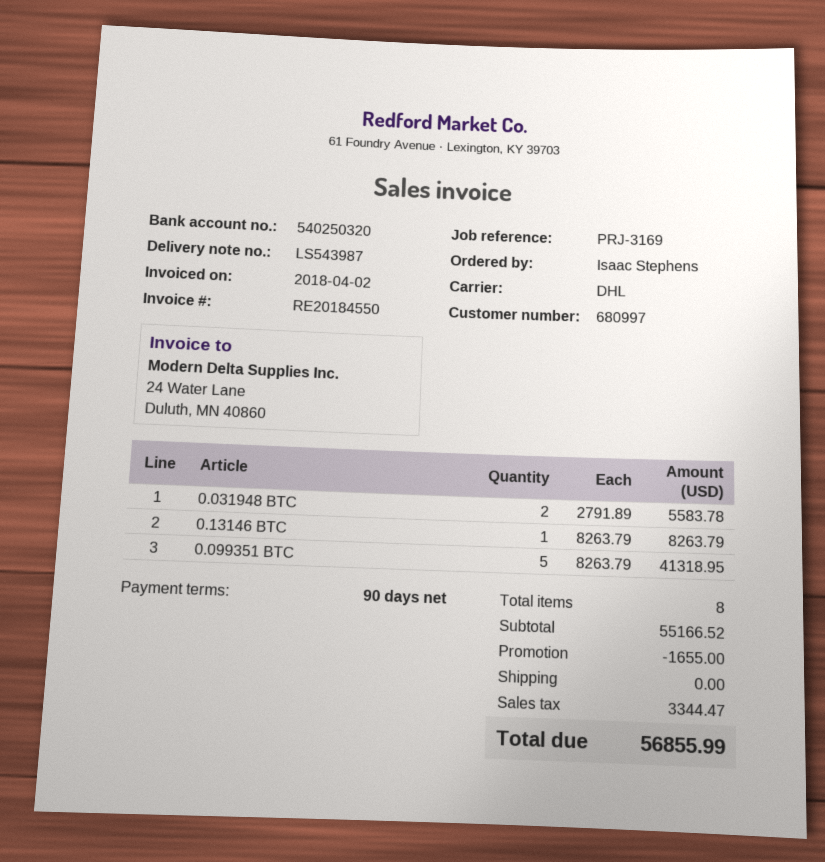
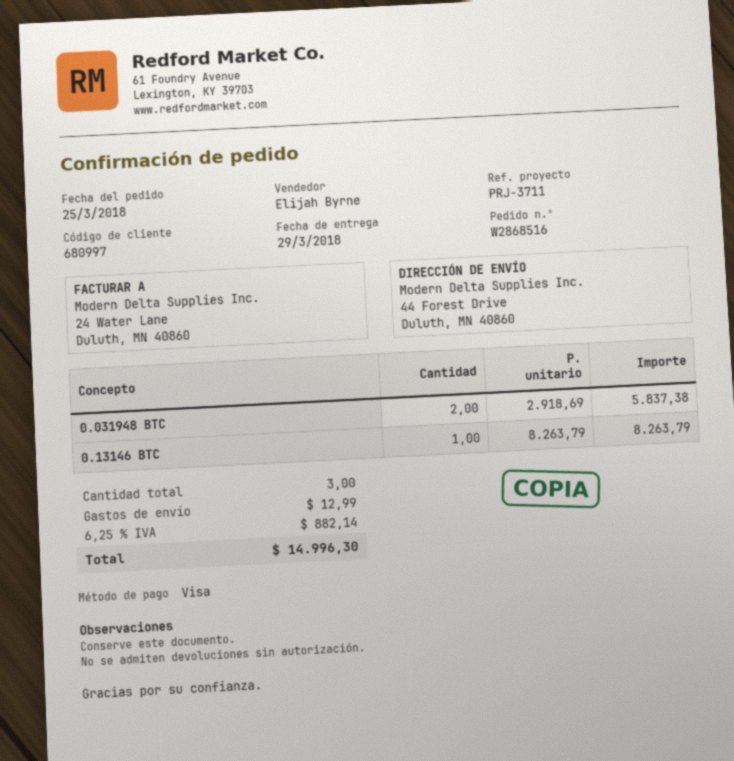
reference: PRJ-3169 -> PRJ-3711
0.031948 BTC: 2 x 2791.89 = 5583.78 -> 2 x 2918.69 = 5837.38
0.099351 BTC: 5 x 8263.79 = 41318.95 -> none
total quantity: 8 -> 3
discount: 1655.00 -> none
shipping: 0.00 -> 12.99
tax: 3344.47 -> 882.14
total: 56855.99 -> 14996.30

